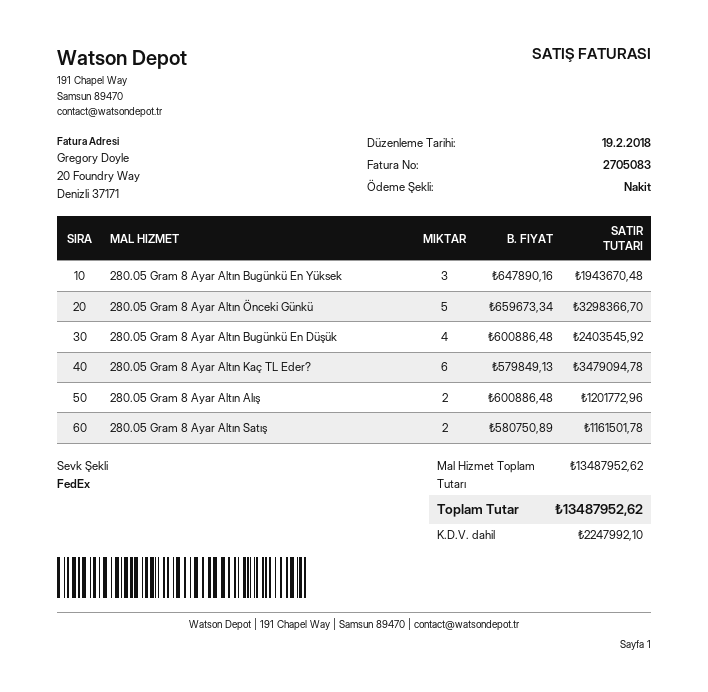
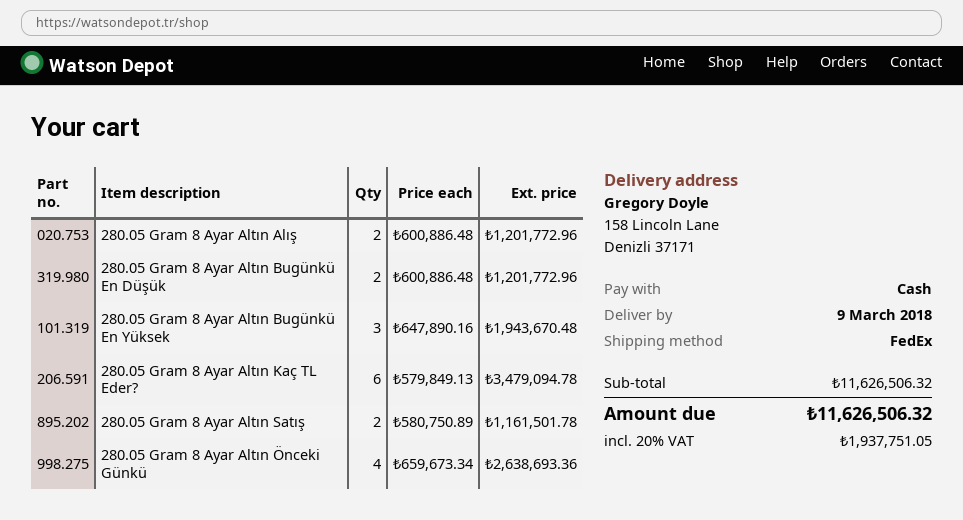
280.05 Gram 8 Ayar Altın Önceki Günkü: 5 x 659673.34 = 3298366.70 -> 4 x 659673.34 = 2638693.36
280.05 Gram 8 Ayar Altın Bugünkü En Düşük: 4 x 600886.48 = 2403545.92 -> 2 x 600886.48 = 1201772.96
subtotal: 13487952.62 -> 11626506.32
tax: 2247992.10 -> 1937751.05
total: 13487952.62 -> 11626506.32

